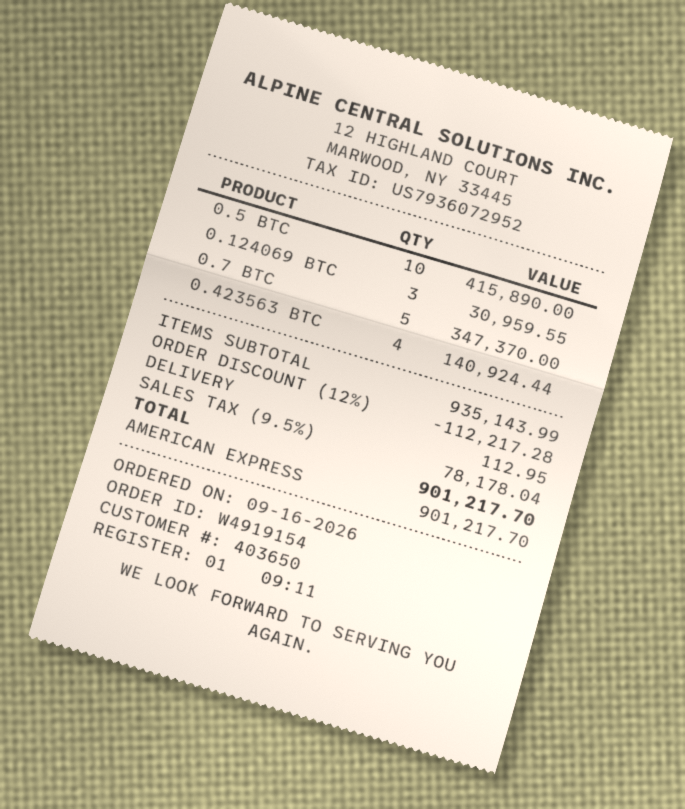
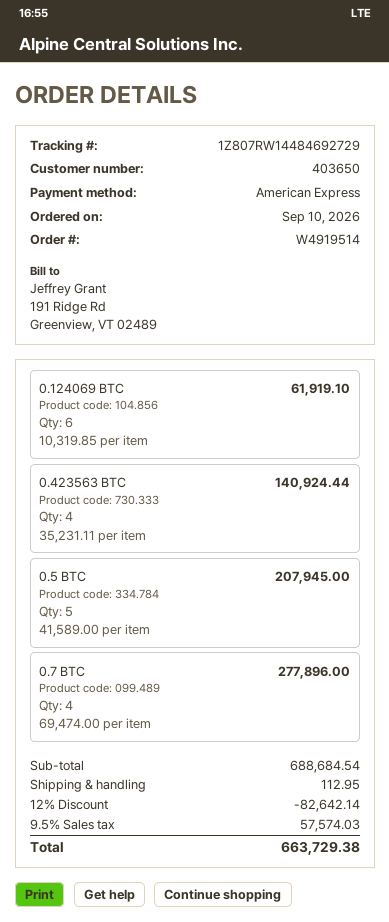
order number: W4919154 -> W4919514
order date: 2026-09-16 -> 2026-09-10
0.5 BTC: 10 for 415890.00 -> 5 for 207945.00
0.124069 BTC: 3 for 30959.55 -> 6 for 61919.10
0.7 BTC: 5 for 347370.00 -> 4 for 277896.00
subtotal: 935143.99 -> 688684.54
discount: 12% = 112217.28 -> 12% = 82642.14
tax: 9.5% = 78178.04 -> 9.5% = 57574.03
total: 901217.70 -> 663729.38

